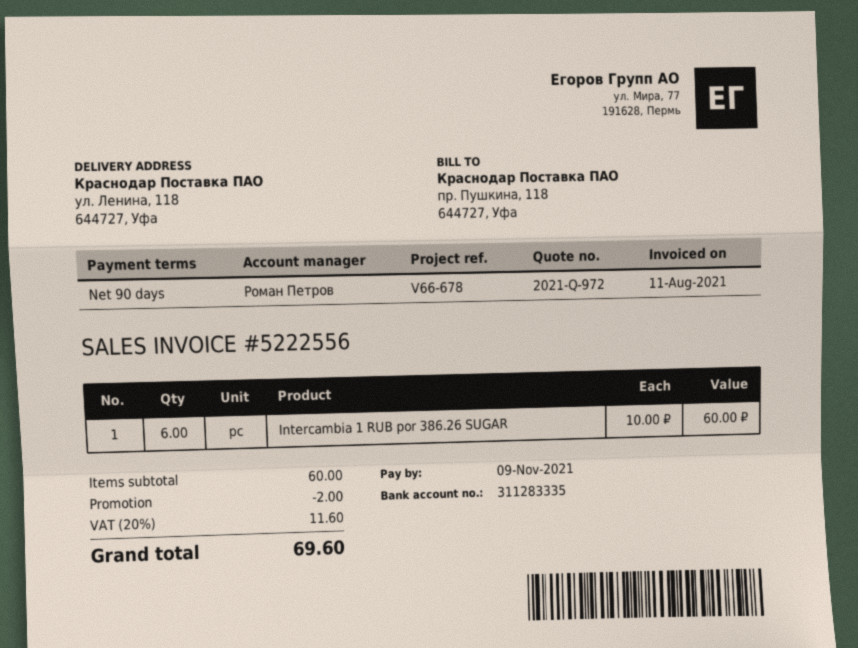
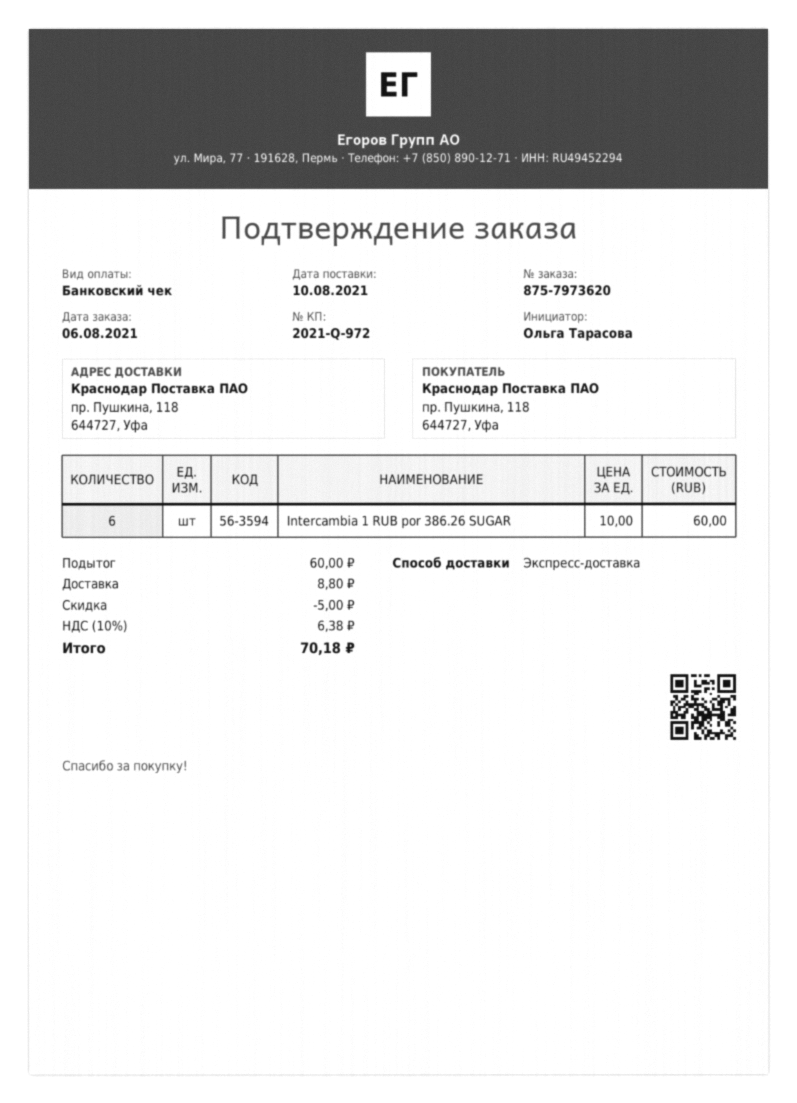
ship to: ул. Ленина, 118, 644727, Уфа -> пр. Пушкина, 118, 644727, Уфа
discount: 2.00 -> 5.00
shipping: none -> 8.80
tax: 20% = 11.60 -> 10% = 6.38
total: 69.60 -> 70.18

